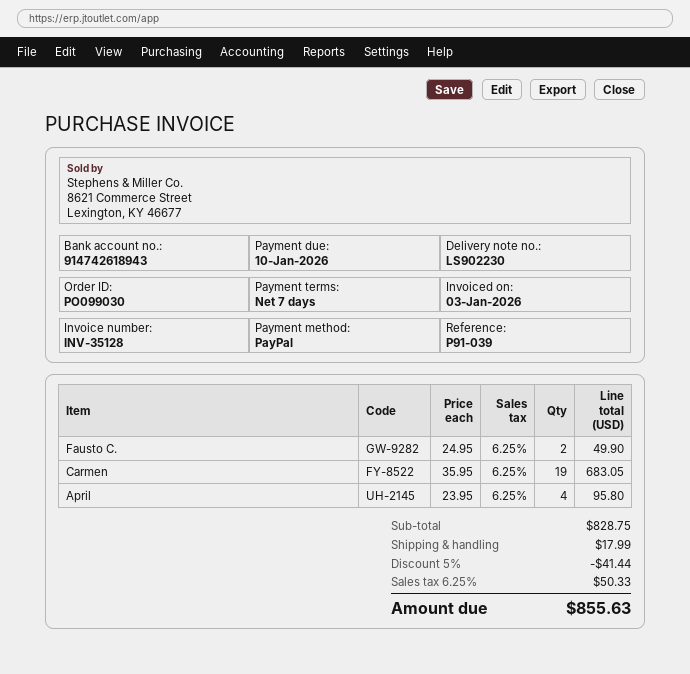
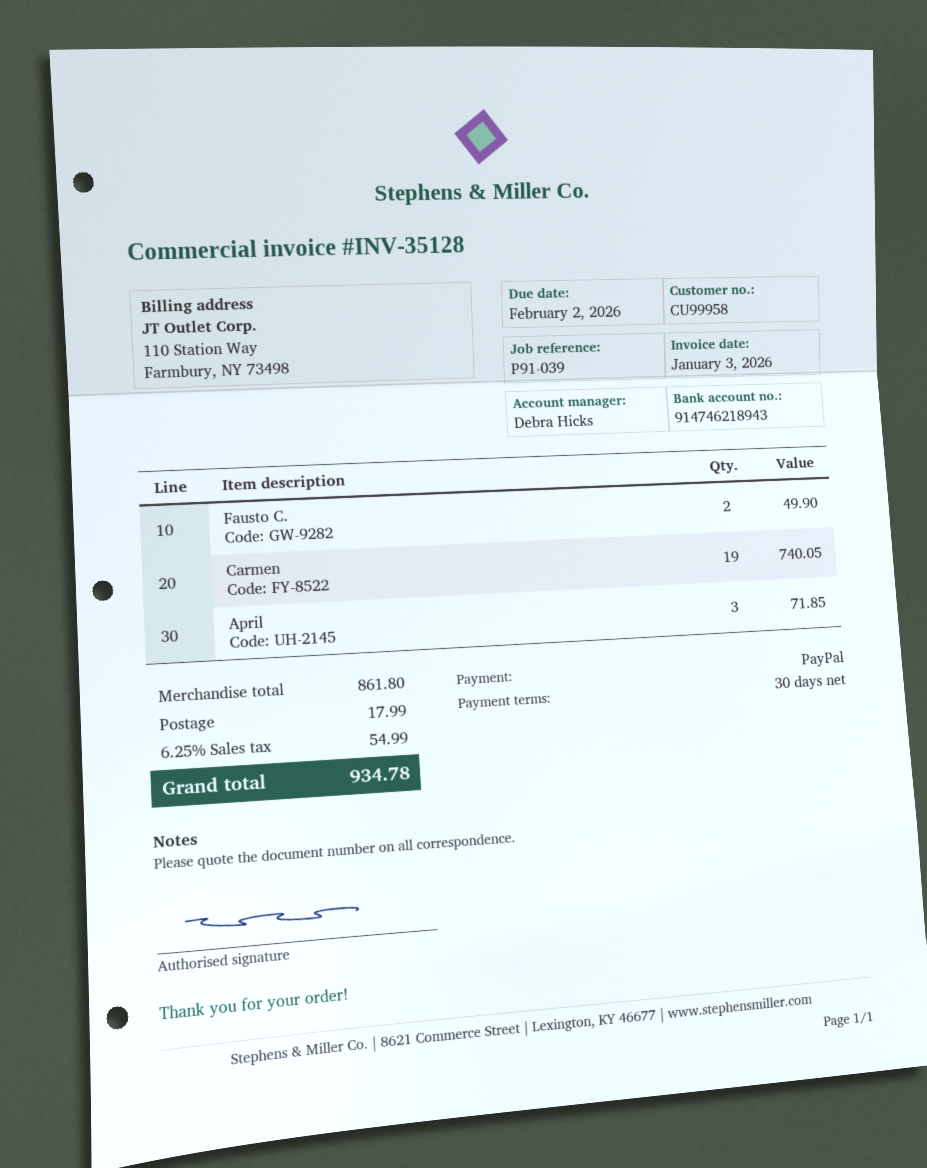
payment terms: 7 days -> 30 days
due date: 2026-01-10 -> 2026-02-02
bank account: 914742618943 -> 914746218943
Carmen: 19 for 683.05 -> 19 for 740.05
April: 4 for 95.80 -> 3 for 71.85
subtotal: 828.75 -> 861.80
discount: 5% = 41.44 -> none
tax: 6.25% = 50.33 -> 6.25% = 54.99
total: 855.63 -> 934.78

